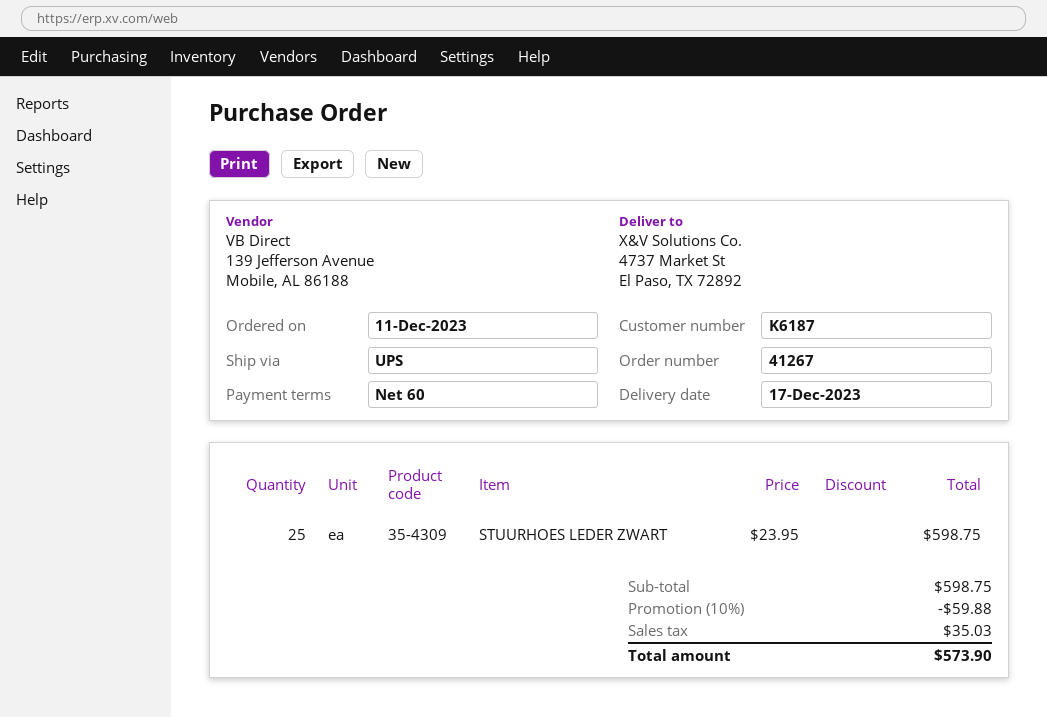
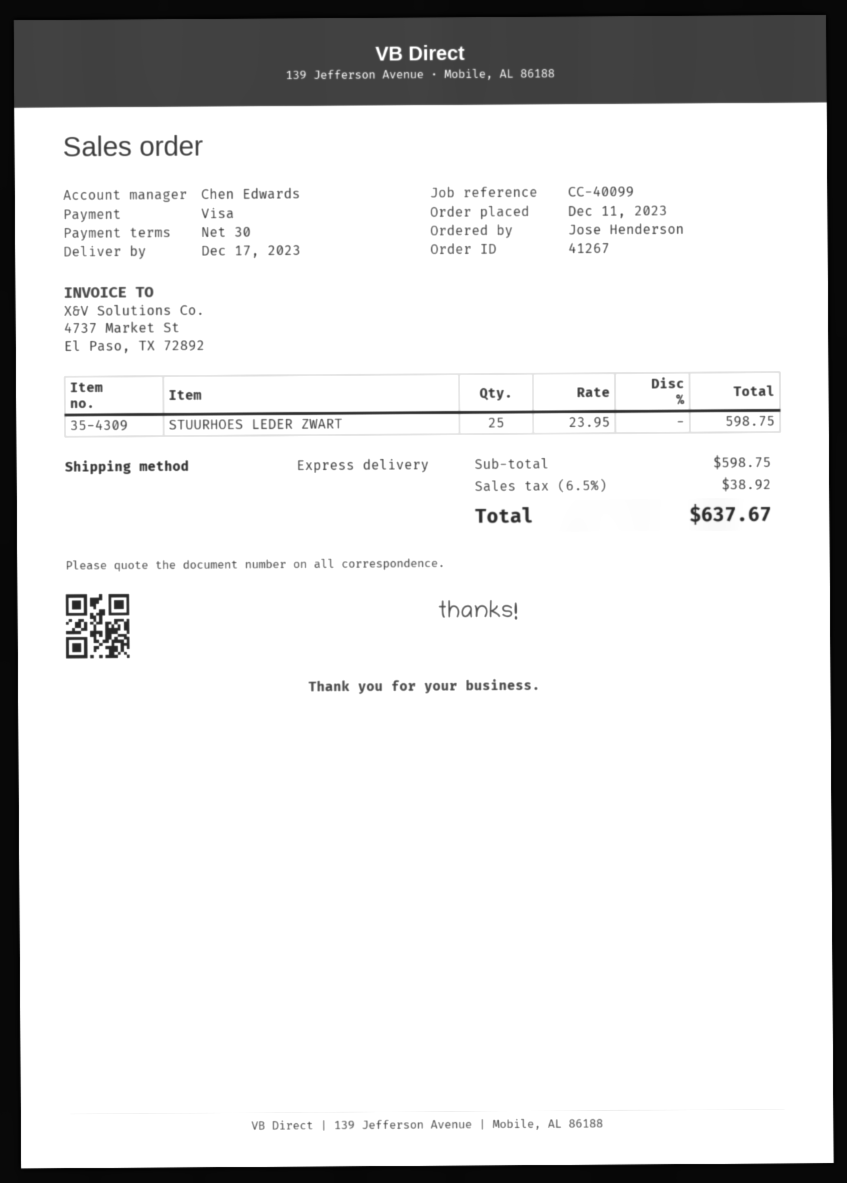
payment terms: 60 days -> 30 days
shipping method: UPS -> express
discount: 10% = 59.88 -> none
tax: 35.03 -> 38.92
total: 573.90 -> 637.67

